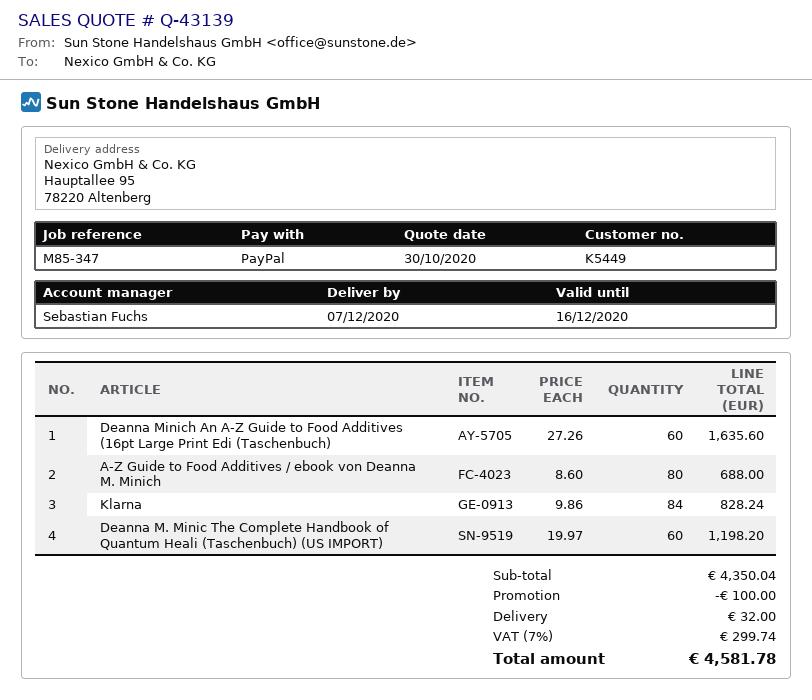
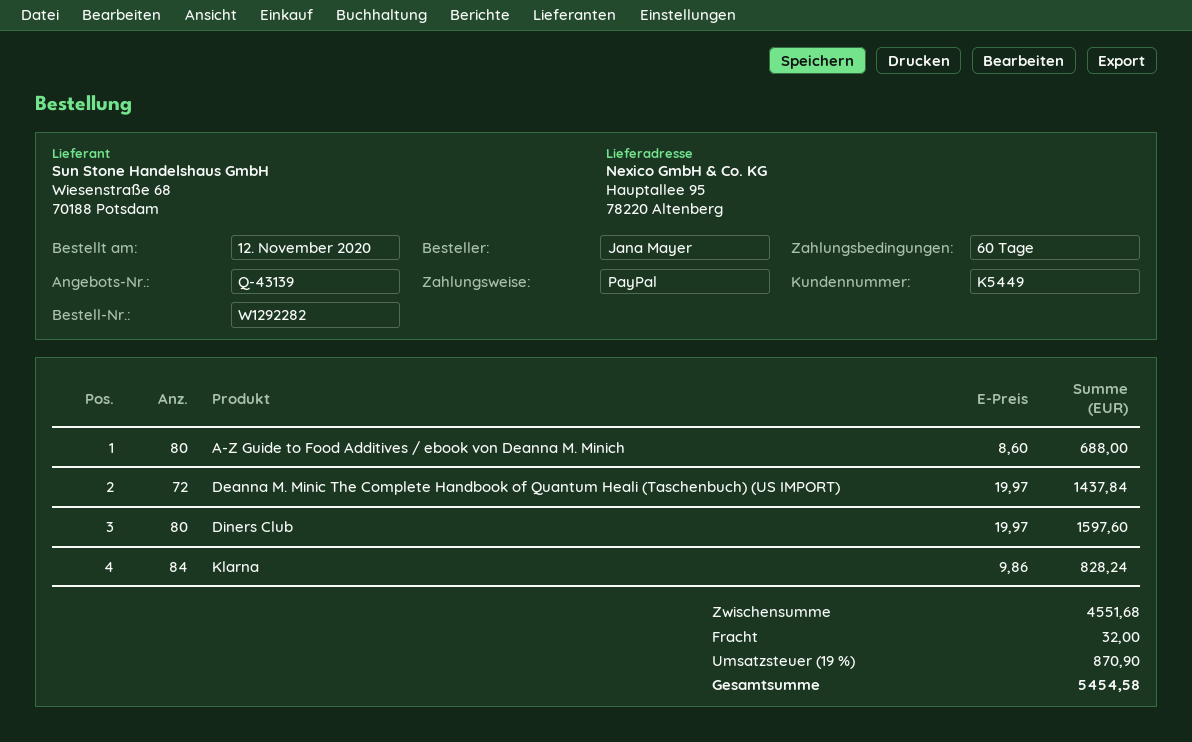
Deanna Minich An A-Z Guide to Food Additives (16pt Large Print Edi (Taschenbuch): 60 x 27.26 = 1635.60 -> none
Deanna M. Minic The Complete Handbook of Quantum Heali (Taschenbuch) (US IMPORT): 60 x 19.97 = 1198.20 -> 72 x 19.97 = 1437.84
Diners Club: none -> 80 x 19.97 = 1597.60
subtotal: 4350.04 -> 4551.68
discount: 100.00 -> none
tax: 7% = 299.74 -> 19% = 870.90
total: 4581.78 -> 5454.58

